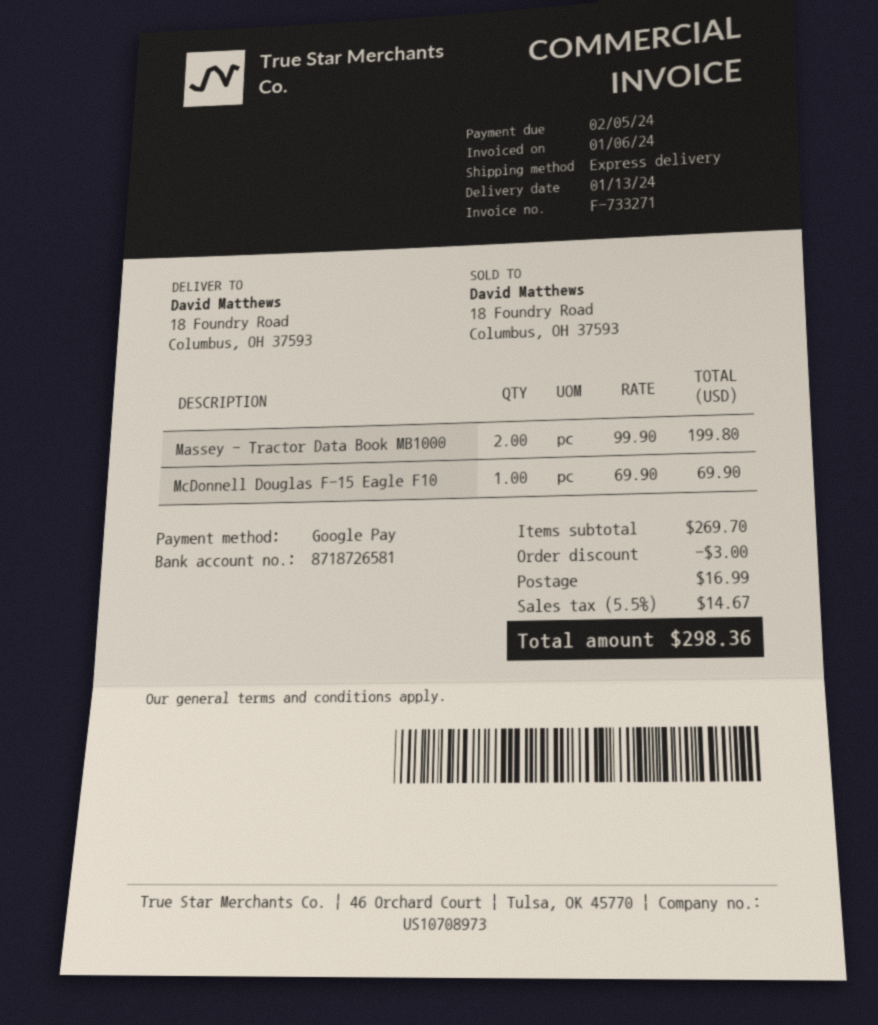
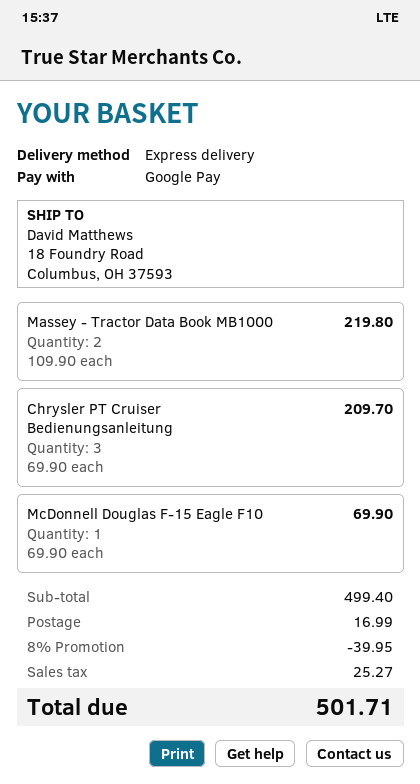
Massey - Tractor Data Book MB1000: 2 x 99.90 = 199.80 -> 2 x 109.90 = 219.80
Chrysler PT Cruiser Bedienungsanleitung: none -> 3 x 69.90 = 209.70
subtotal: 269.70 -> 499.40
discount: 3.00 -> 39.95
tax: 14.67 -> 25.27
total: 298.36 -> 501.71

